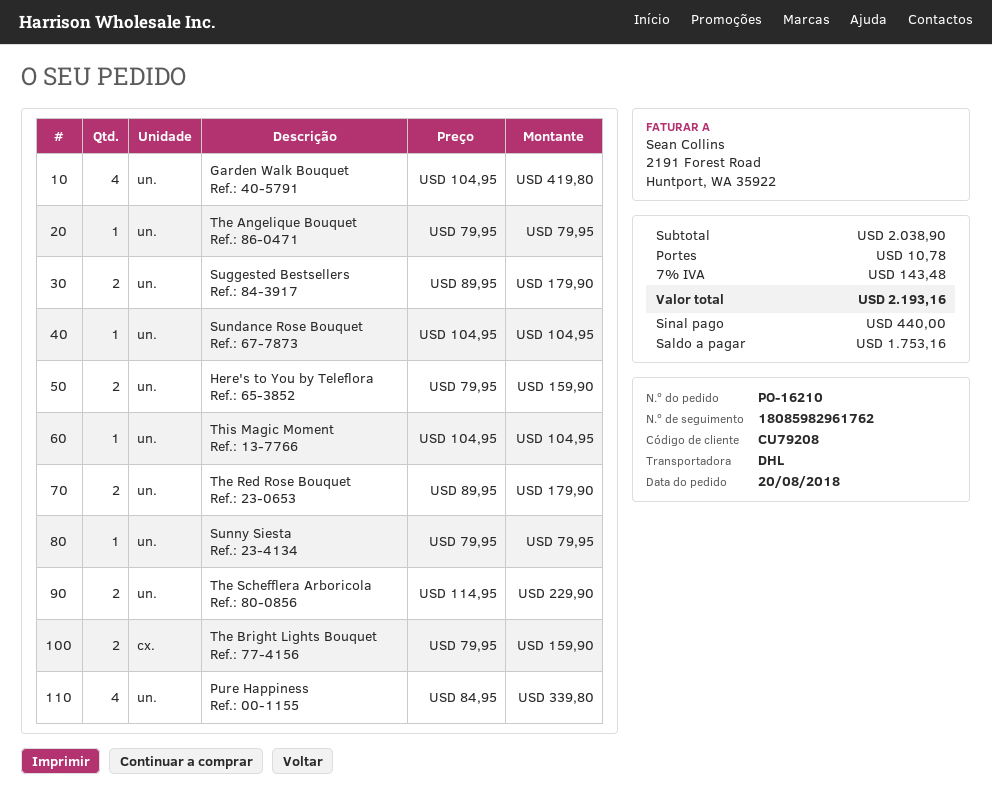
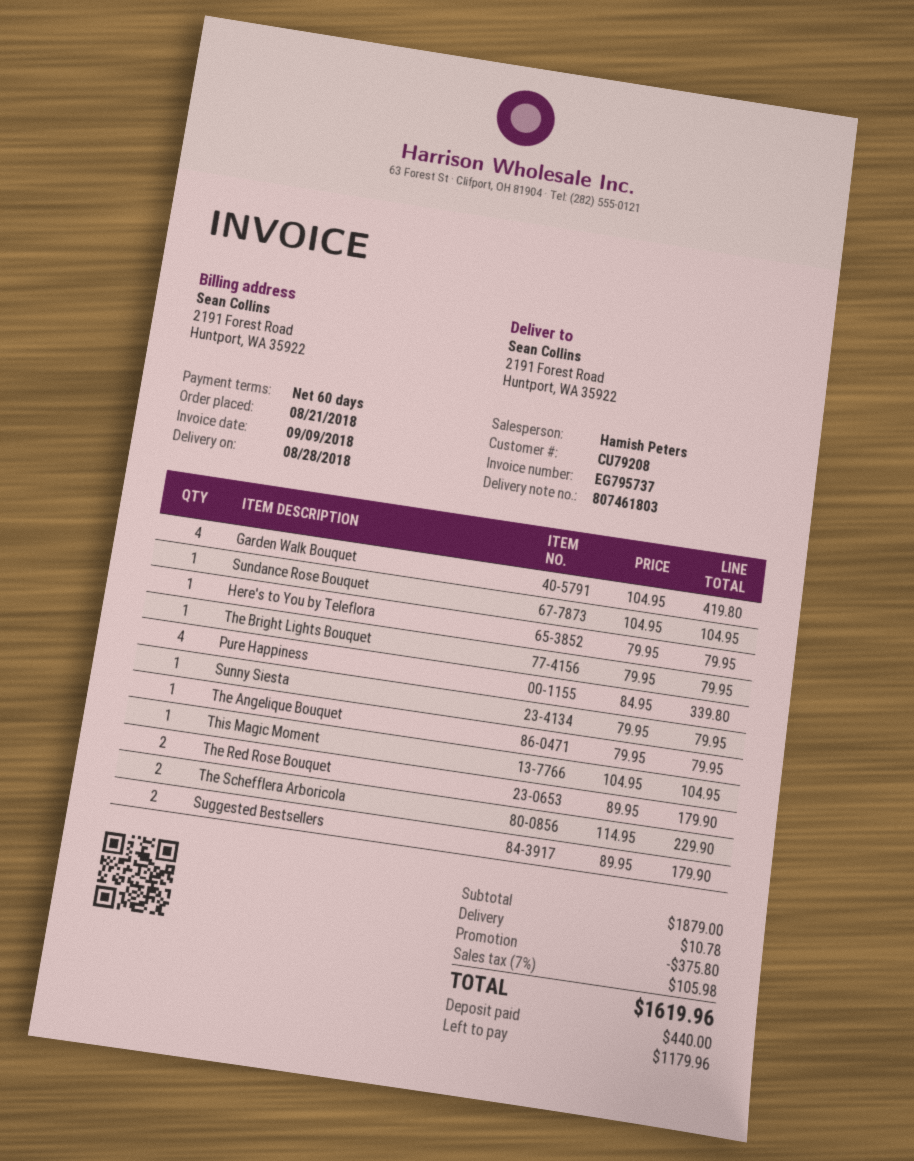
order date: 2018-08-20 -> 2018-08-21
Here's to You by Teleflora: 2 x 79.95 = 159.90 -> 1 x 79.95 = 79.95
The Bright Lights Bouquet: 2 x 79.95 = 159.90 -> 1 x 79.95 = 79.95
subtotal: 2038.90 -> 1879.00
discount: none -> 375.80
tax: 7% = 143.48 -> 7% = 105.98
total: 2193.16 -> 1619.96
balance: 1753.16 -> 1179.96

